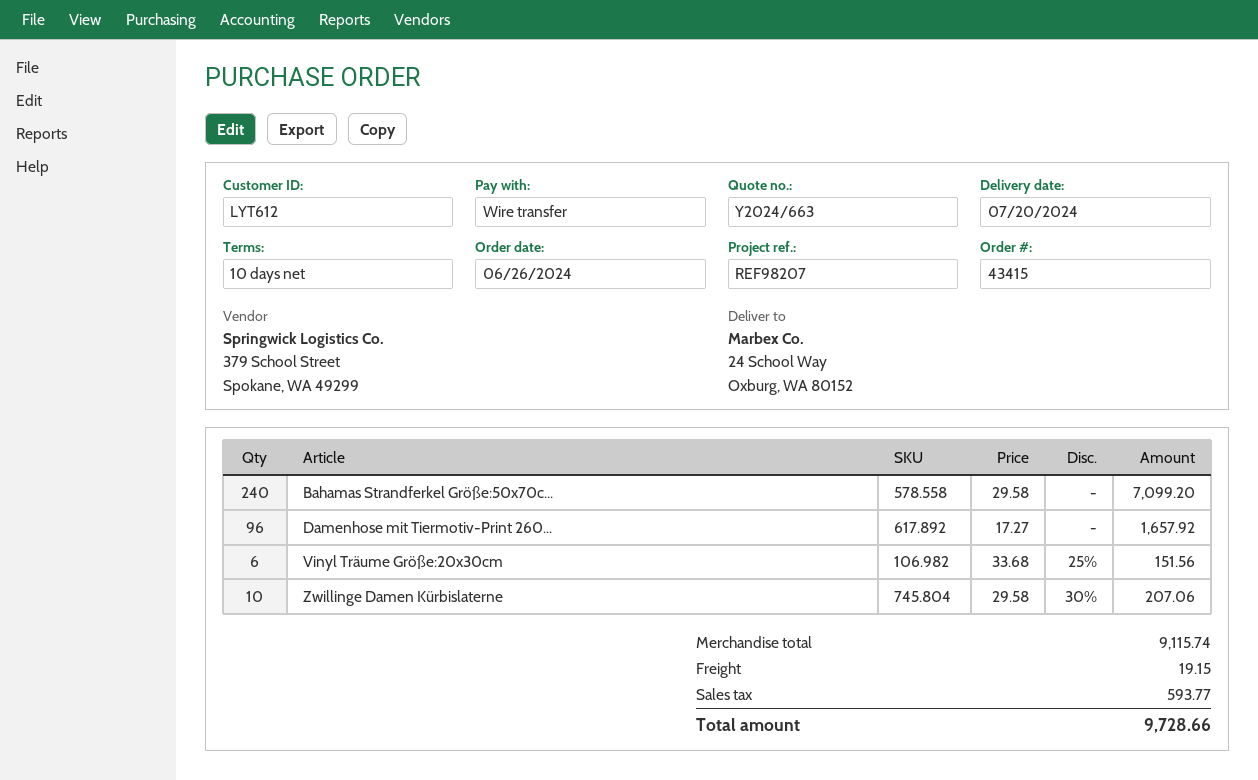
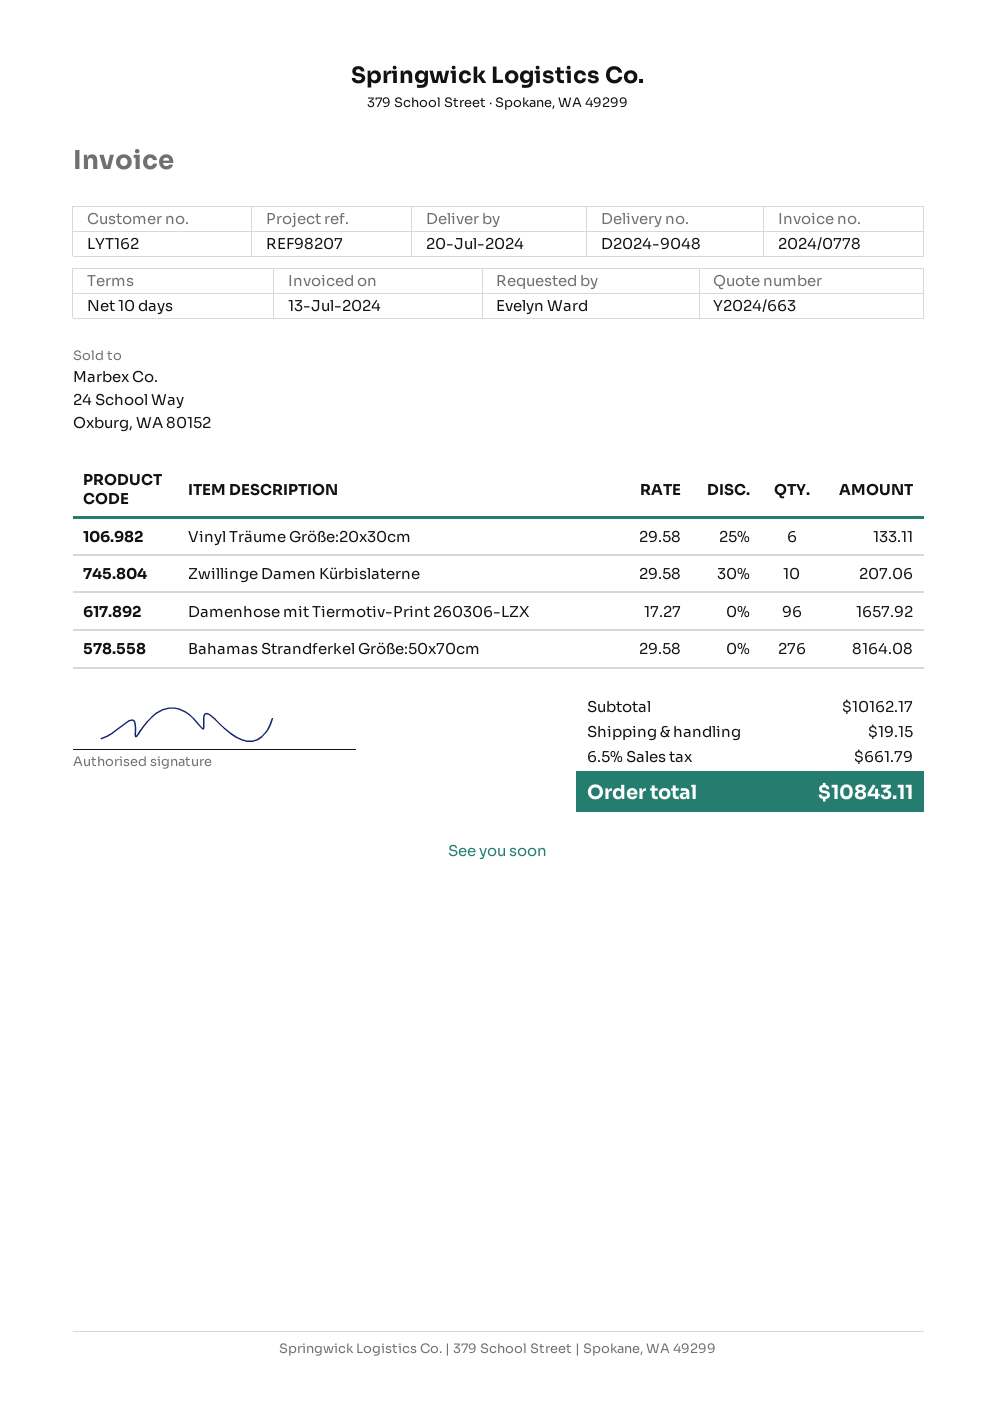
customer number: LYT612 -> LYT162
Bahamas Strandferkel Größe:50x70c...: 240 x 29.58 = 7099.20 -> 276 x 29.58 = 8164.08
Vinyl Träume Größe:20x30cm: 6 x 33.68 - 25% = 151.56 -> 6 x 29.58 - 25% = 133.11
subtotal: 9115.74 -> 10162.17
tax: 593.77 -> 661.79
total: 9728.66 -> 10843.11

